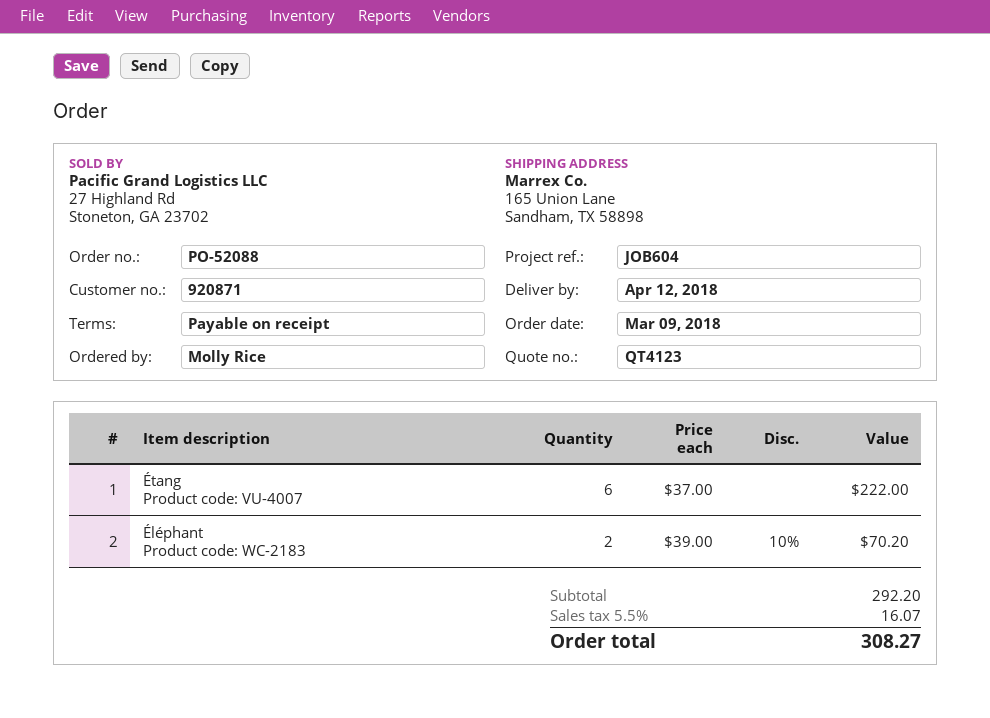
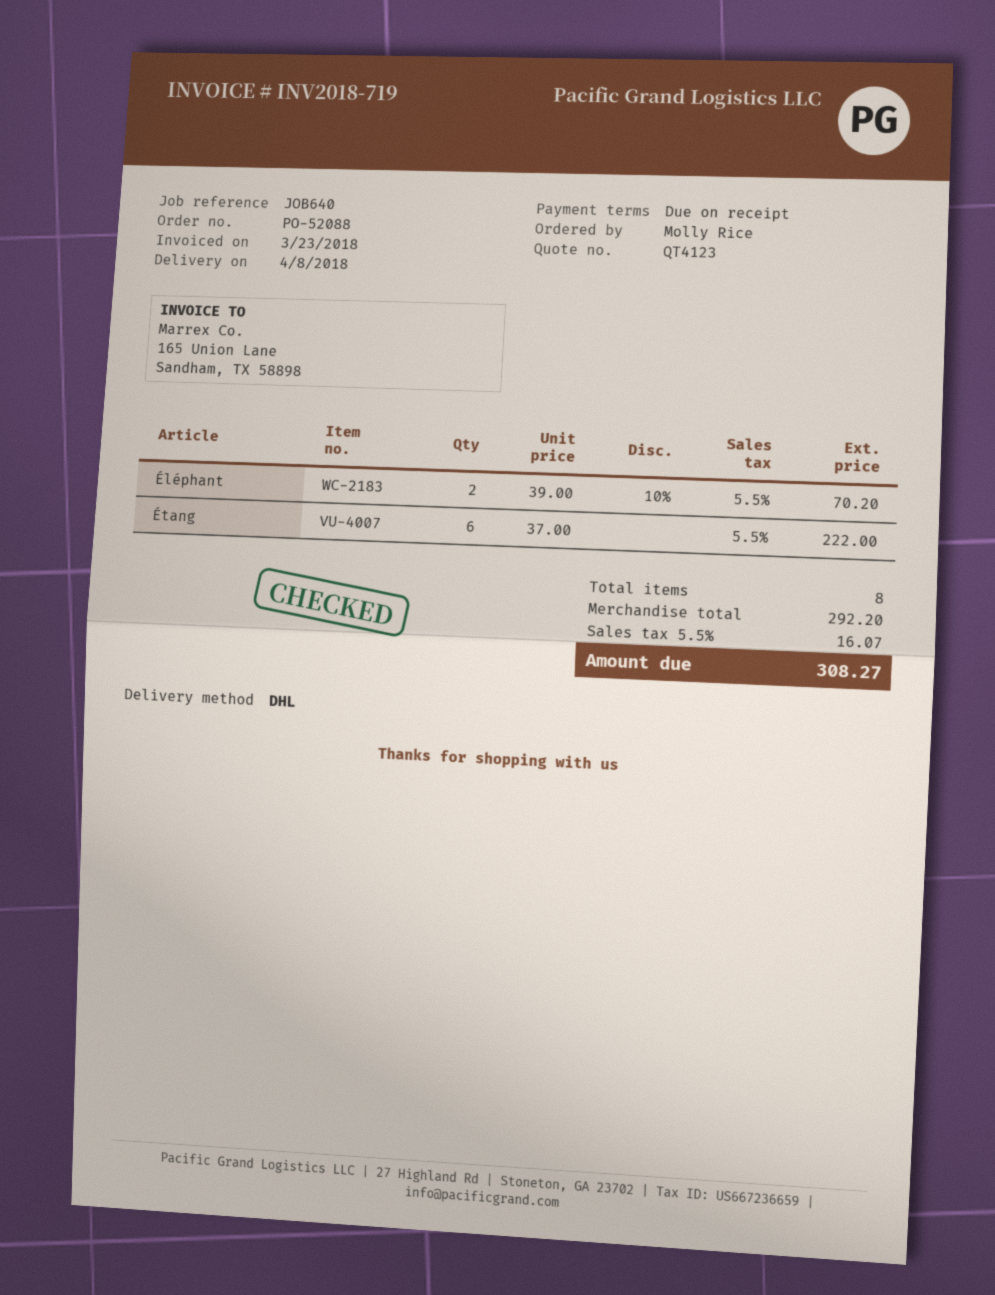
delivery date: 2018-04-12 -> 2018-04-08
reference: JOB604 -> JOB640

